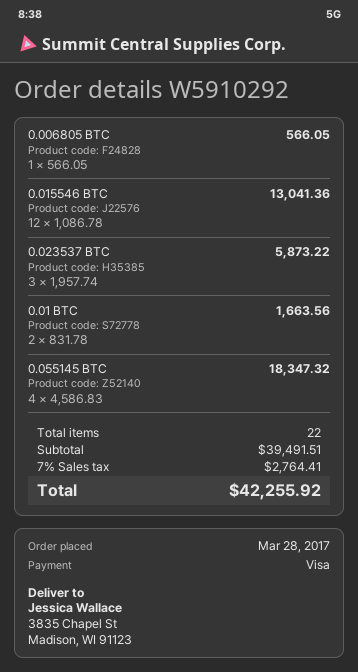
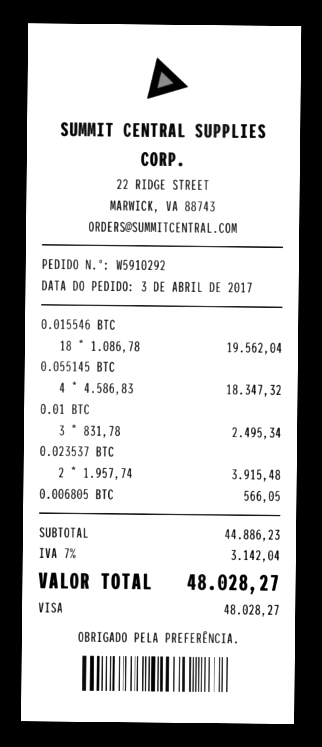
order date: 2017-03-28 -> 2017-04-03
0.015546 BTC: 12 x 1086.78 = 13041.36 -> 18 x 1086.78 = 19562.04
0.023537 BTC: 3 x 1957.74 = 5873.22 -> 2 x 1957.74 = 3915.48
0.01 BTC: 2 x 831.78 = 1663.56 -> 3 x 831.78 = 2495.34
subtotal: 39491.51 -> 44886.23
tax: 7% = 2764.41 -> 7% = 3142.04
total: 42255.92 -> 48028.27

